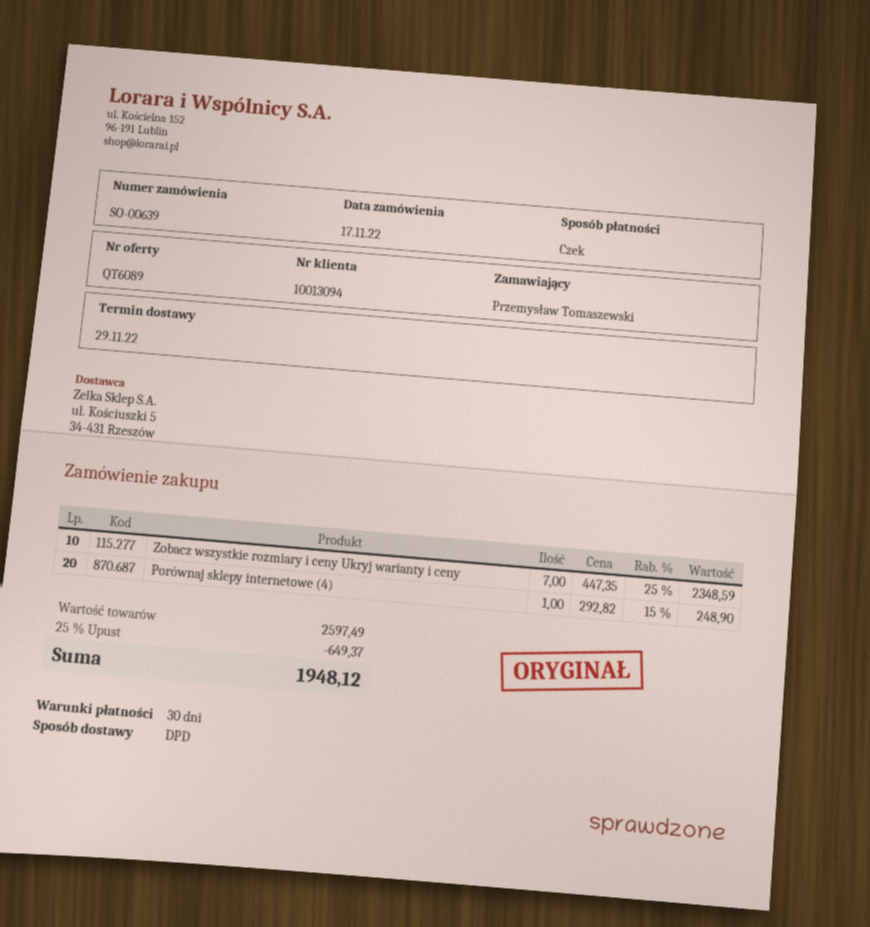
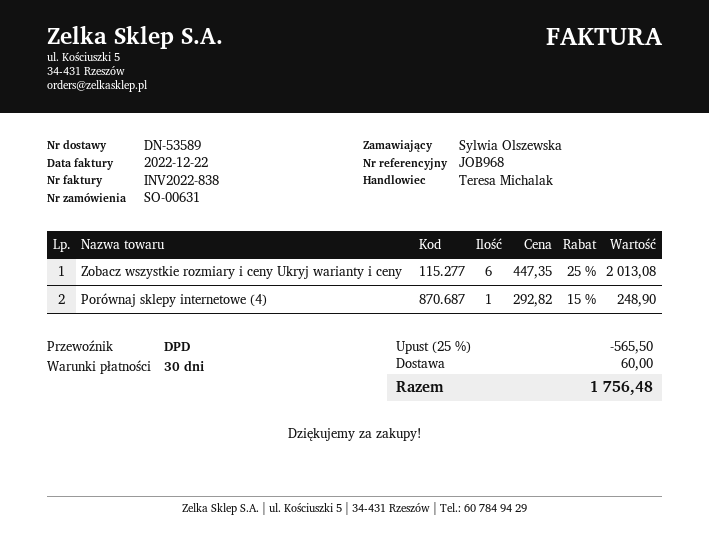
order number: SO-00639 -> SO-00631
ordered by: Przemysław Tomaszewski -> Sylwia Olszewska
Zobacz wszystkie rozmiary i ceny Ukryj warianty i ceny: 7 x 447.35 - 25% = 2348.59 -> 6 x 447.35 - 25% = 2013.08
discount: 25% = 649.37 -> 25% = 565.50
shipping: none -> 60.00
total: 1948.12 -> 1756.48

